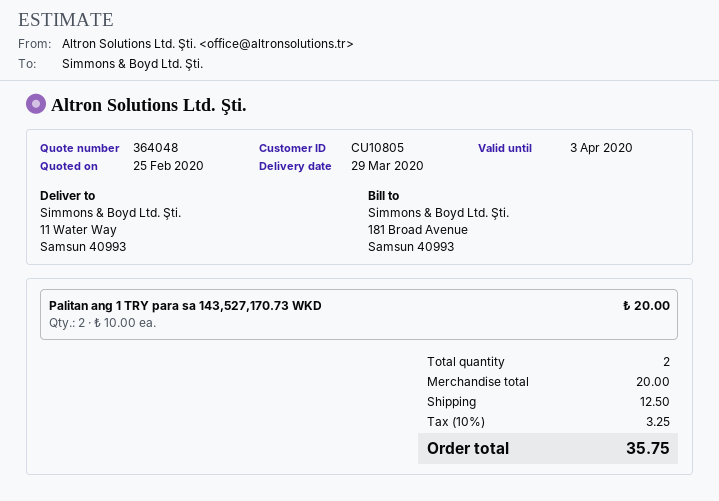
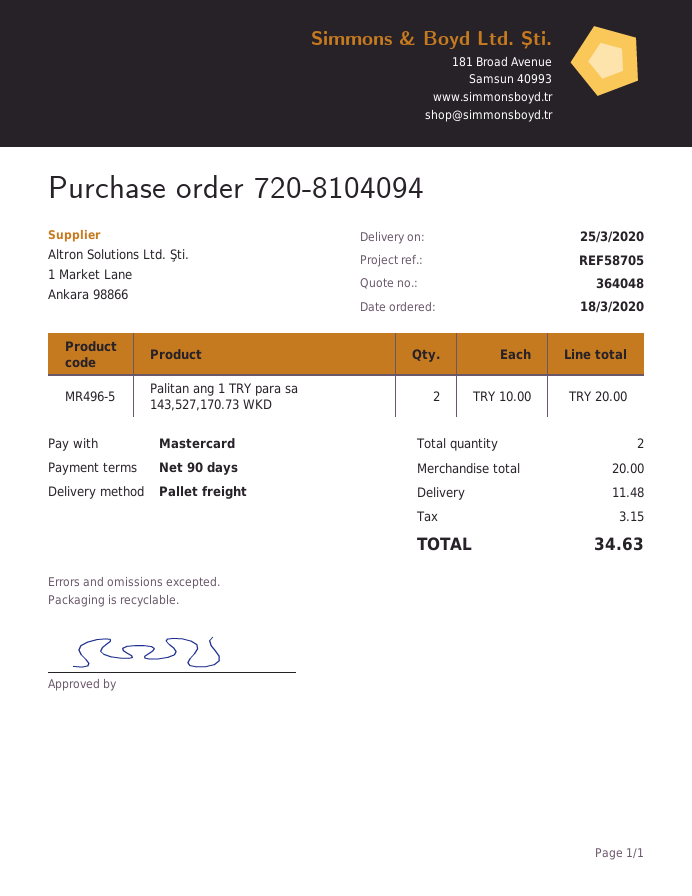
delivery date: 2020-03-29 -> 2020-03-25
shipping: 12.50 -> 11.48
tax: 3.25 -> 3.15
total: 35.75 -> 34.63

